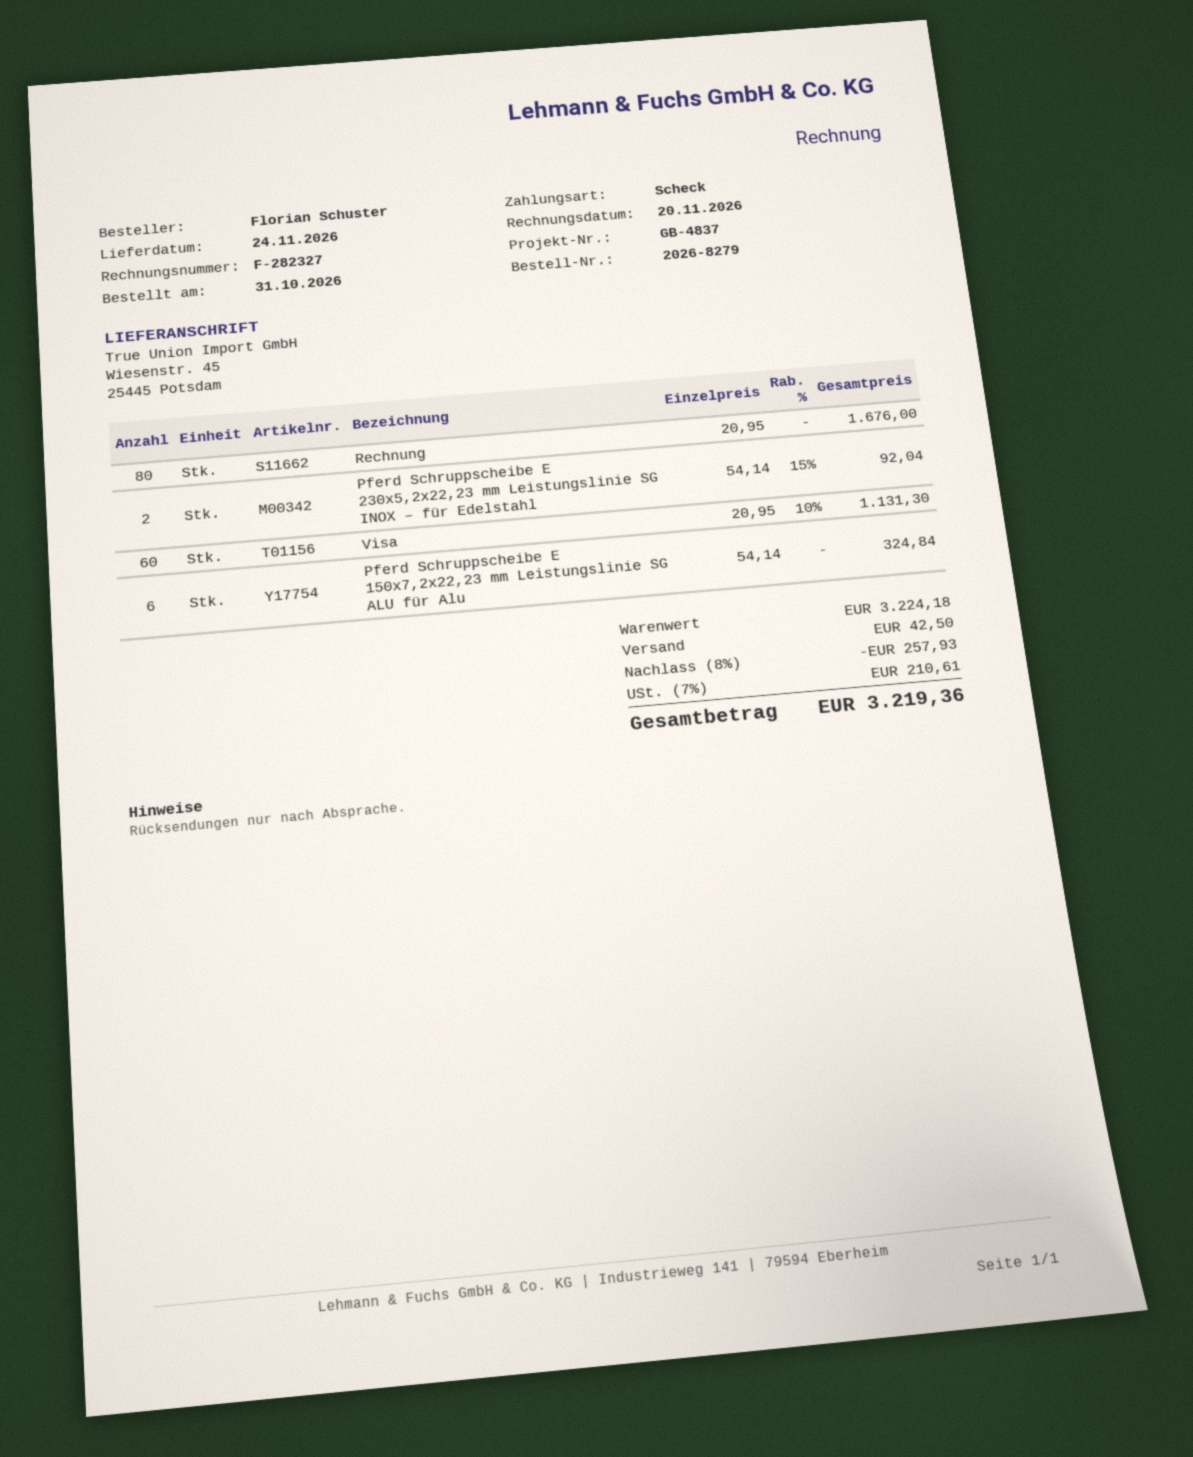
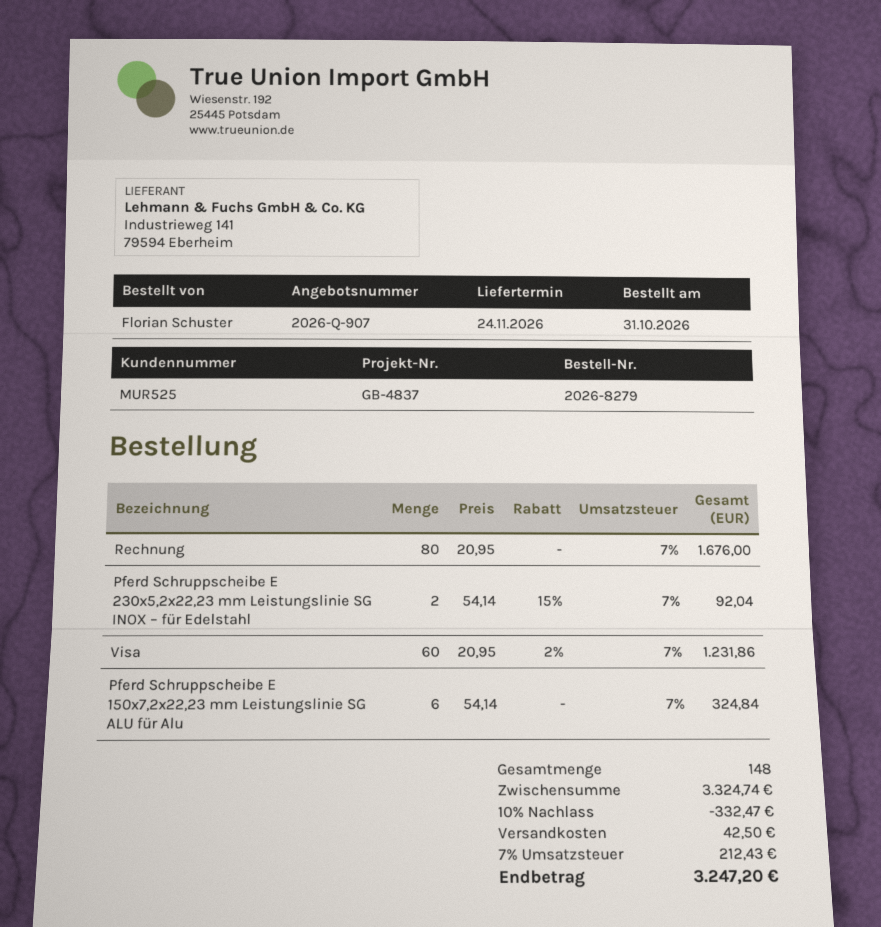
Visa: 60 x 20.95 - 10% = 1131.30 -> 60 x 20.95 - 2% = 1231.86
subtotal: 3224.18 -> 3324.74
discount: 8% = 257.93 -> 10% = 332.47
tax: 7% = 210.61 -> 7% = 212.43
total: 3219.36 -> 3247.20

